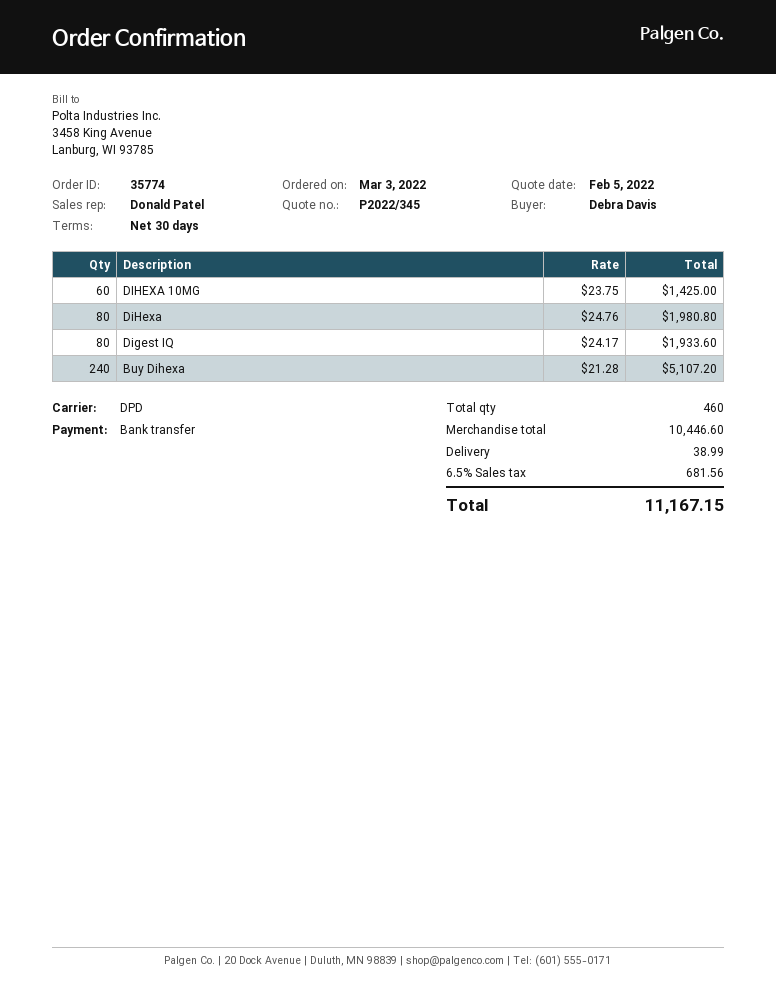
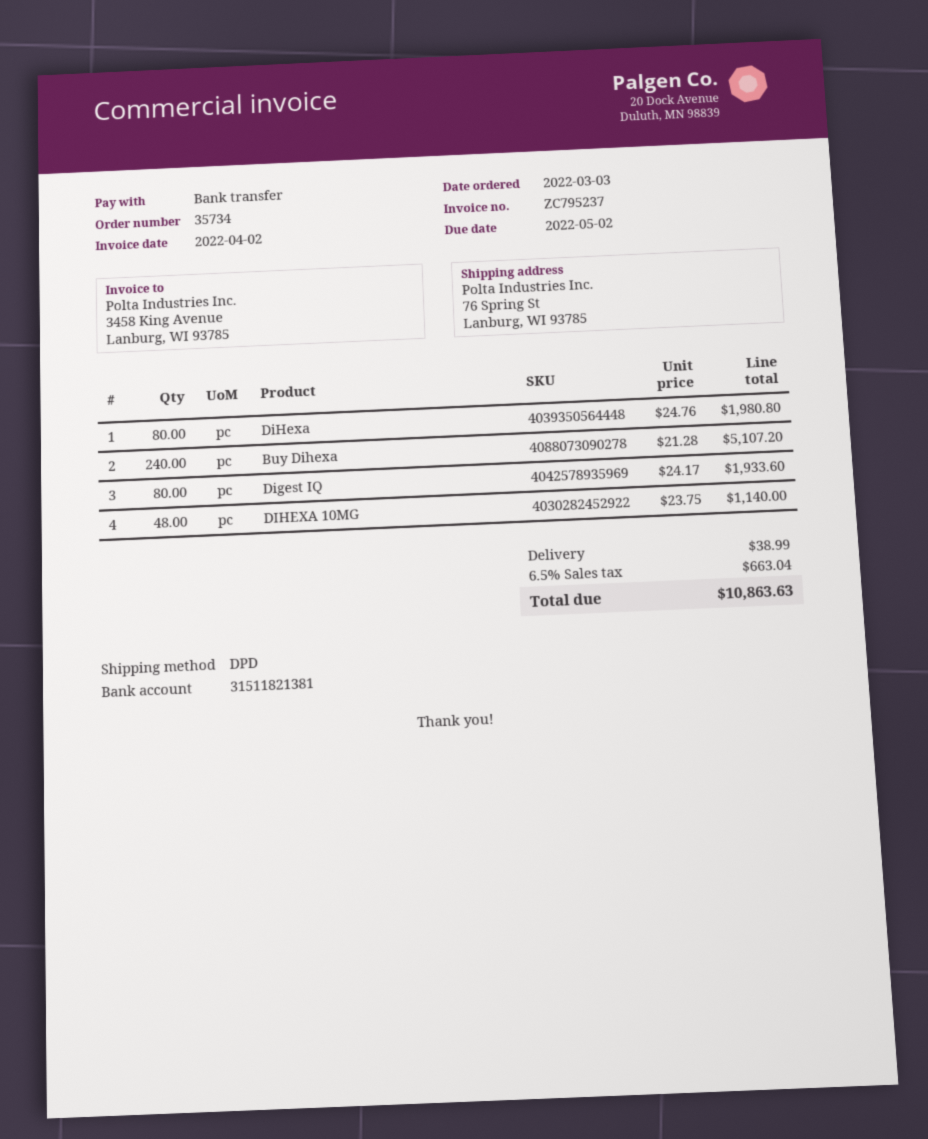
order number: 35774 -> 35734
DIHEXA 10MG: 60 x 23.75 = 1425.00 -> 48 x 23.75 = 1140.00
tax: 6.5% = 681.56 -> 6.5% = 663.04
total: 11167.15 -> 10863.63

